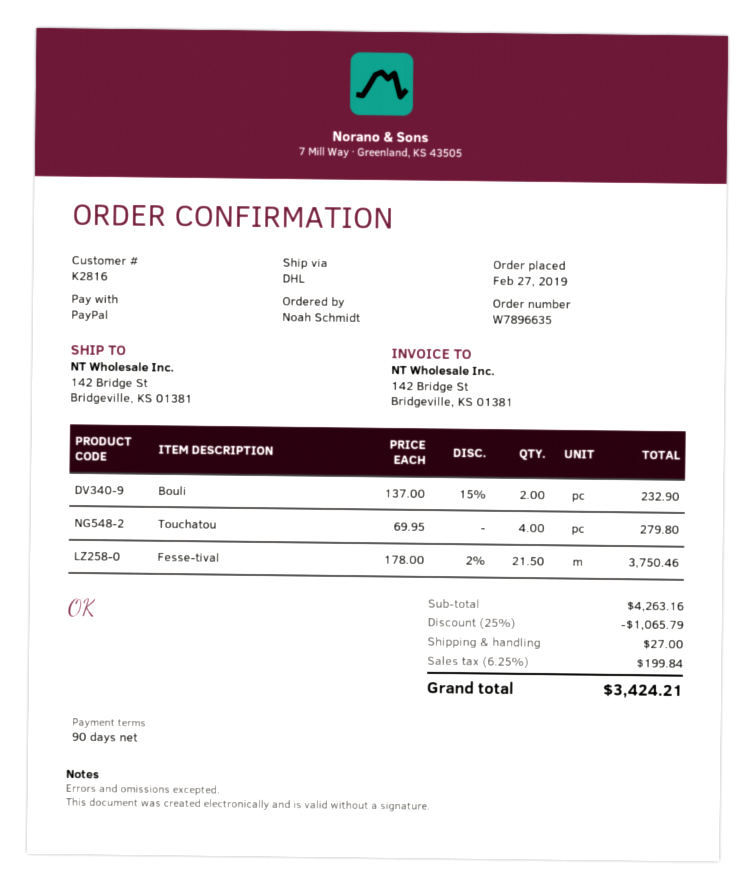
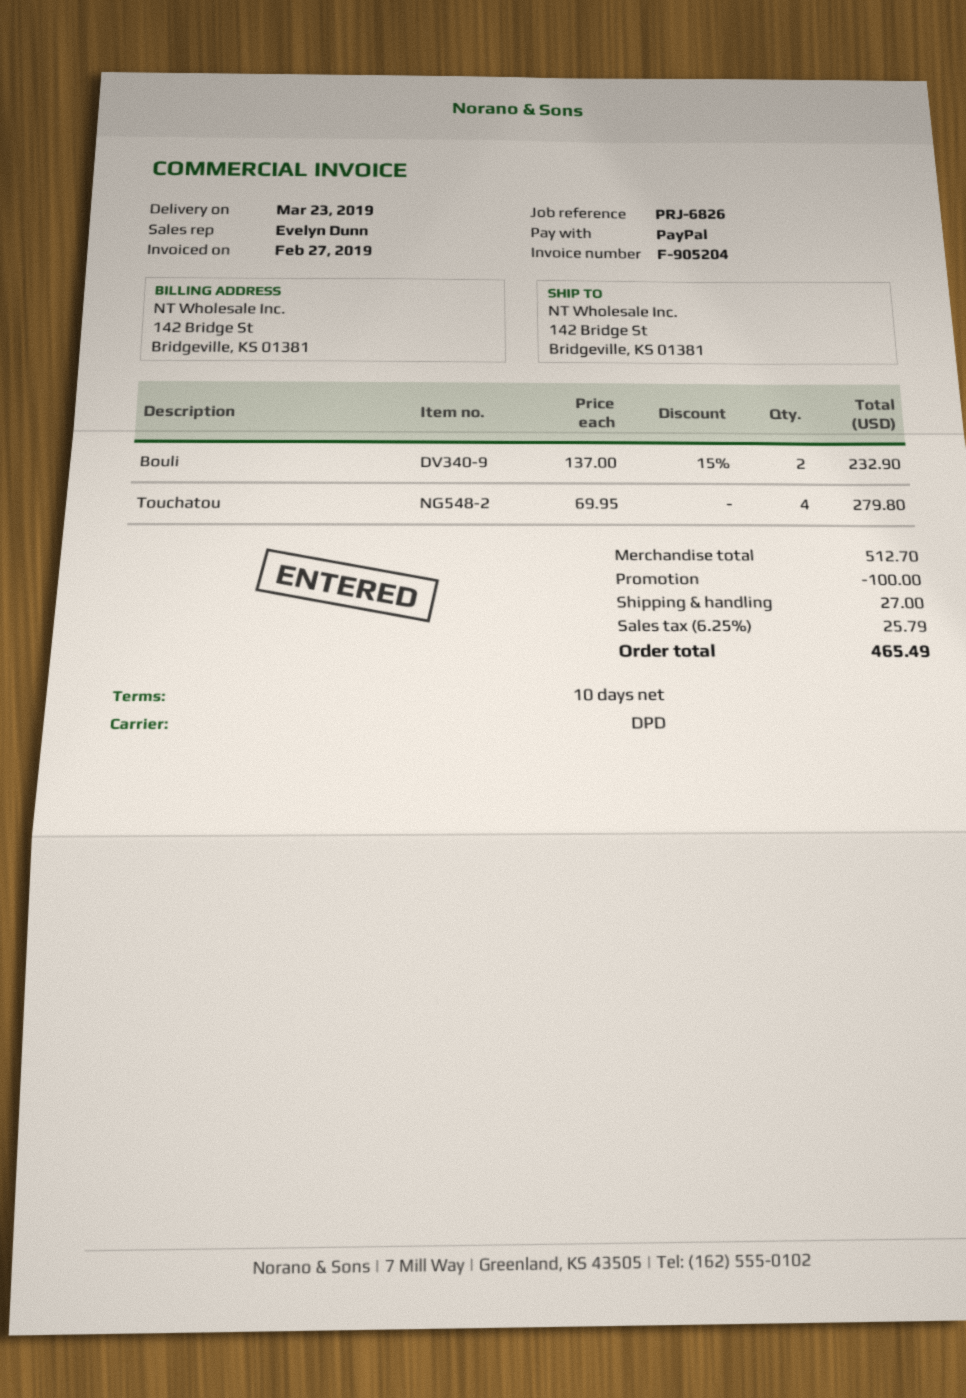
payment terms: 90 days -> 10 days
shipping method: DHL -> DPD
Fesse-tival: 21.5 x 178.00 - 2% = 3750.46 -> none
subtotal: 4263.16 -> 512.70
discount: 1065.79 -> 100.00
tax: 6.25% = 199.84 -> 6.25% = 25.79
total: 3424.21 -> 465.49

